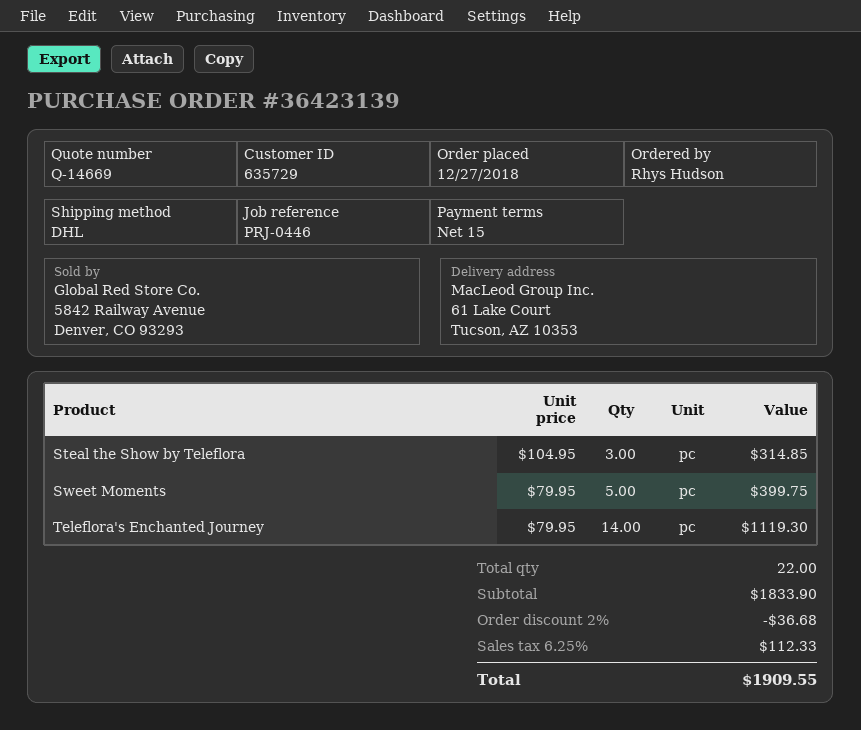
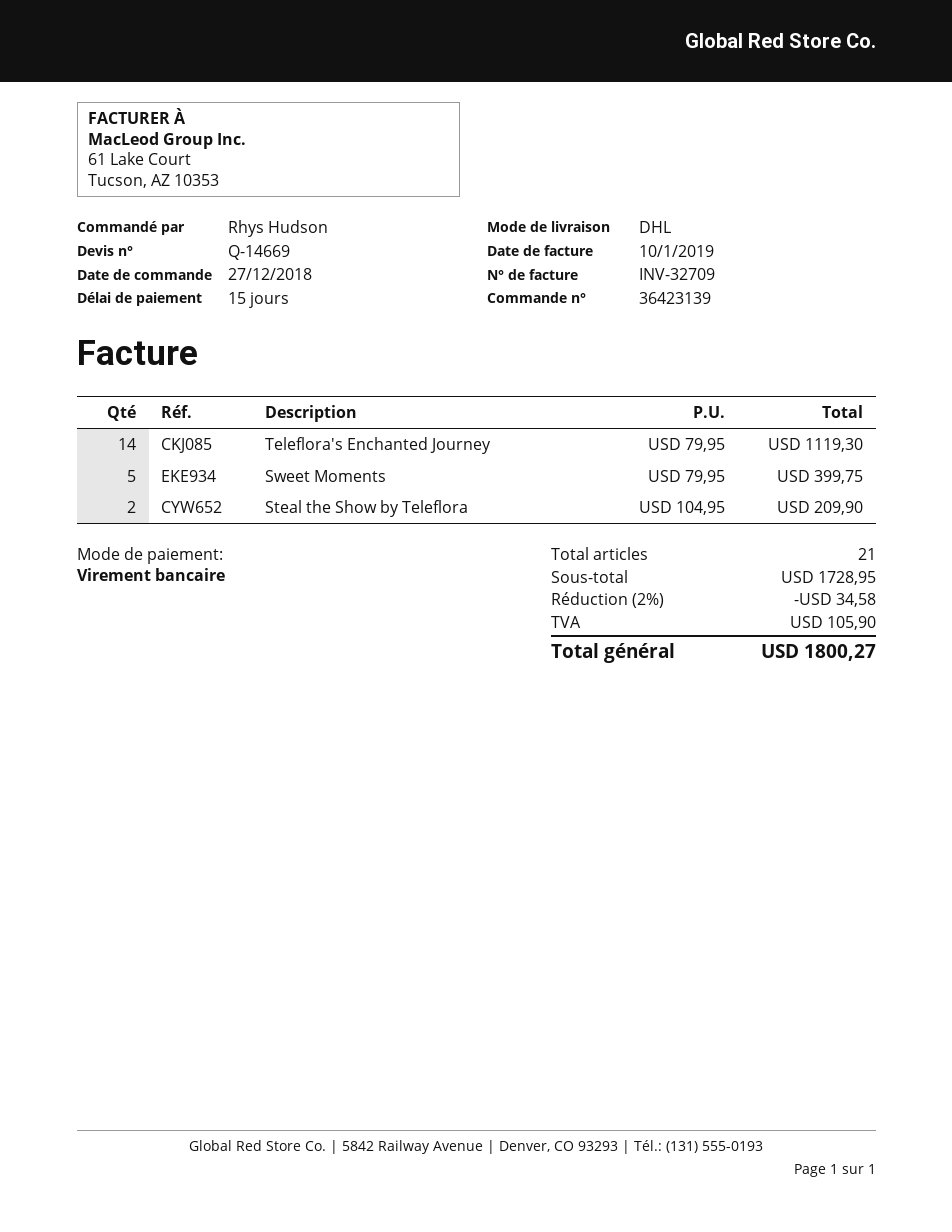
Steal the Show by Teleflora: 3 x 104.95 = 314.85 -> 2 x 104.95 = 209.90
total quantity: 22 -> 21
subtotal: 1833.90 -> 1728.95
discount: 2% = 36.68 -> 2% = 34.58
tax: 112.33 -> 105.90
total: 1909.55 -> 1800.27

